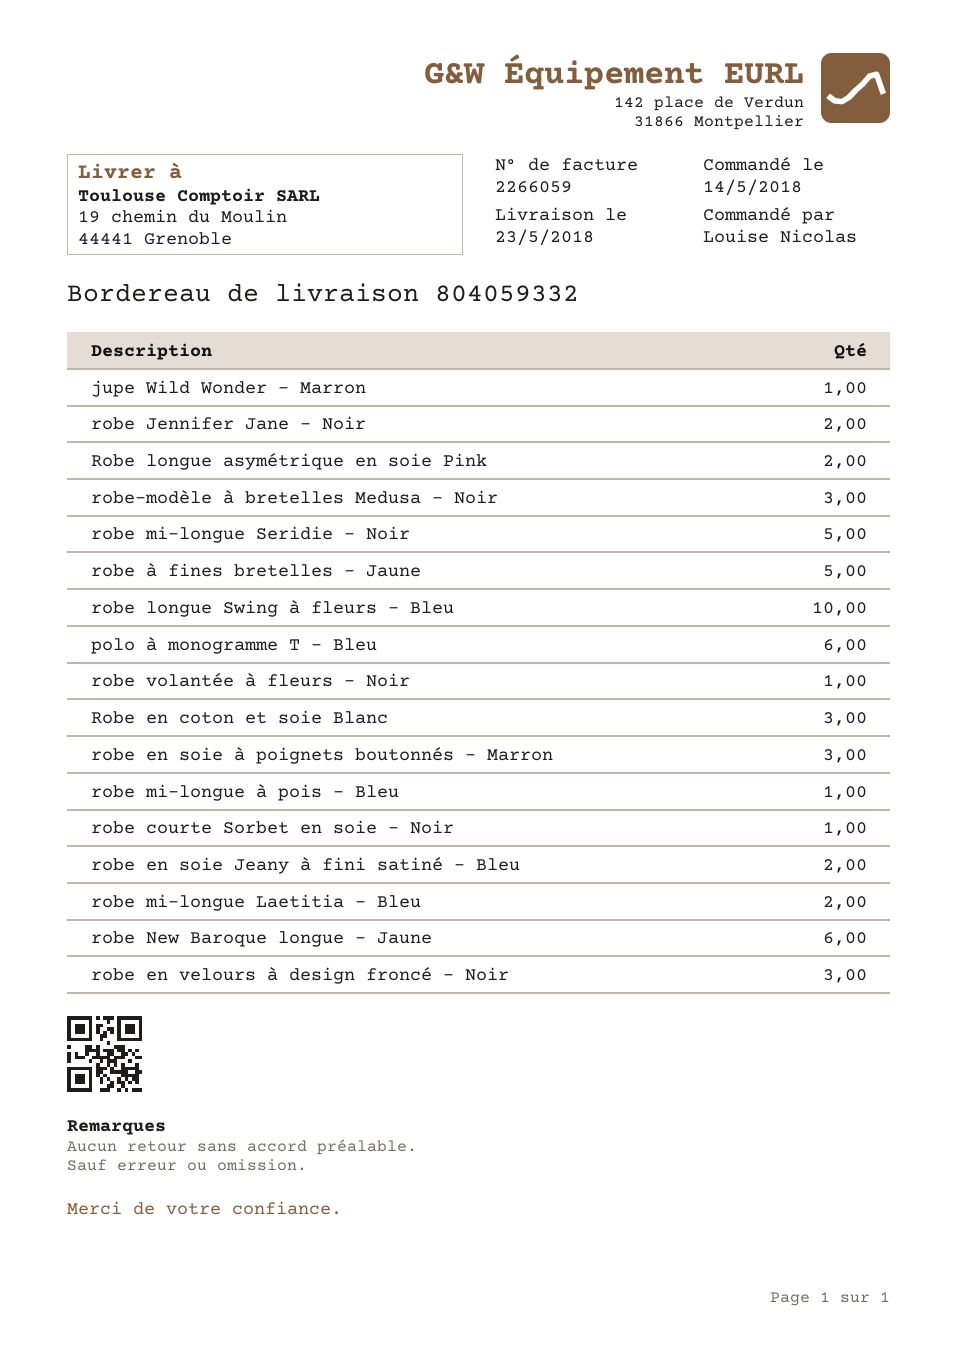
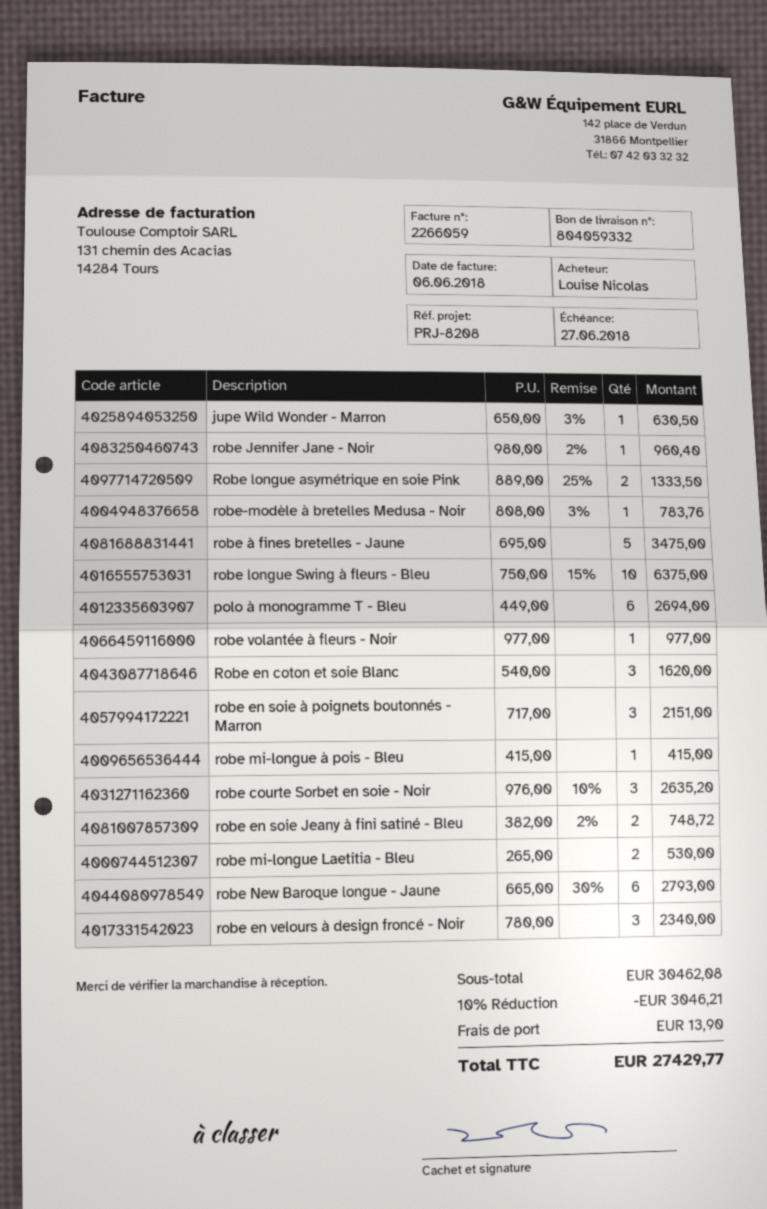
robe Jennifer Jane - Noir: 2 -> 1
robe-modèle à bretelles Medusa - Noir: 3 -> 1
robe mi-longue Seridie - Noir: 5 -> none
robe courte Sorbet en soie - Noir: 1 -> 3

